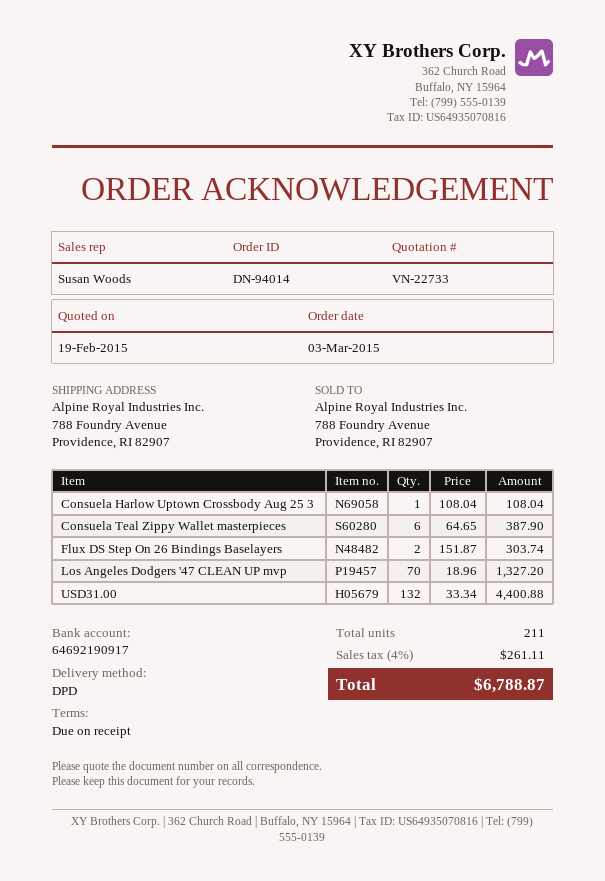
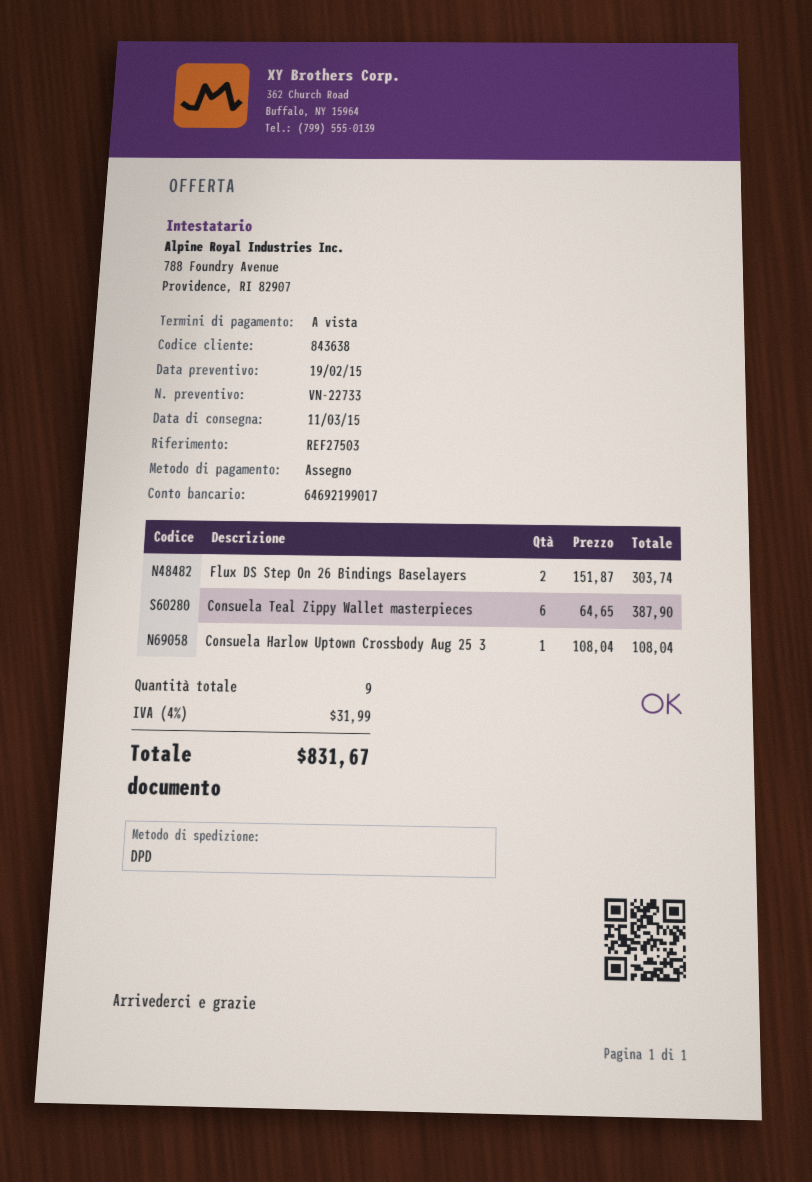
bank account: 64692190917 -> 64692199017
Los Angeles Dodgers '47 CLEAN UP mvp: 70 x 18.96 = 1327.20 -> none
USD31.00: 132 x 33.34 = 4400.88 -> none
total quantity: 211 -> 9
tax: 4% = 261.11 -> 4% = 31.99
total: 6788.87 -> 831.67

